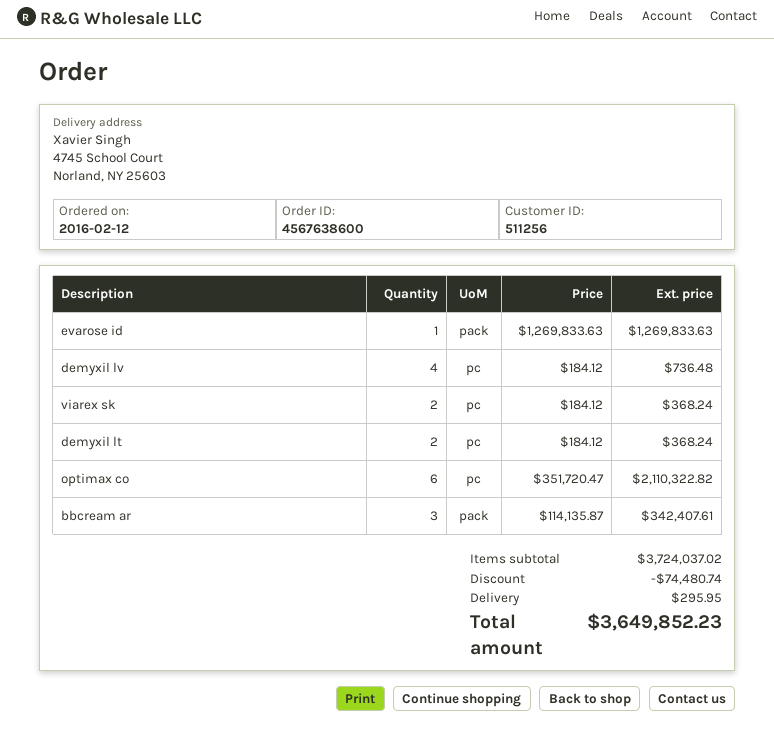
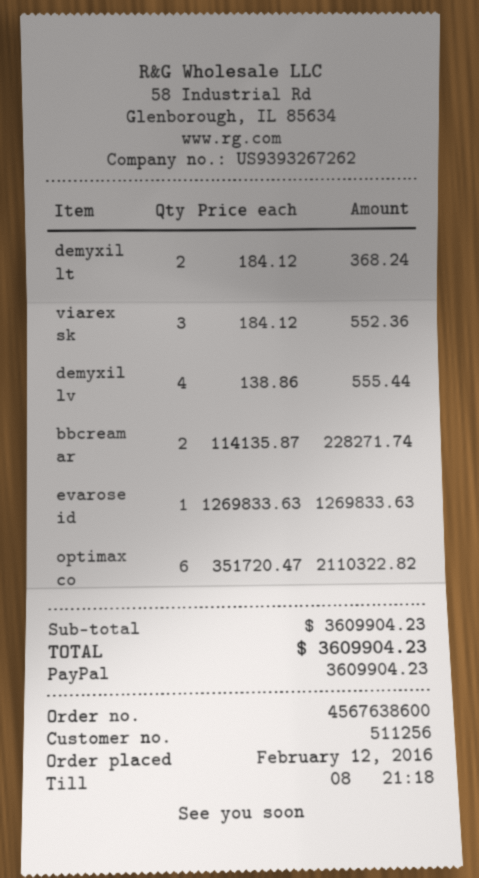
demyxil lv: 4 x 184.12 = 736.48 -> 4 x 138.86 = 555.44
viarex sk: 2 x 184.12 = 368.24 -> 3 x 184.12 = 552.36
bbcream ar: 3 x 114135.87 = 342407.61 -> 2 x 114135.87 = 228271.74
subtotal: 3724037.02 -> 3609904.23
discount: 74480.74 -> none
shipping: 295.95 -> none
total: 3649852.23 -> 3609904.23

